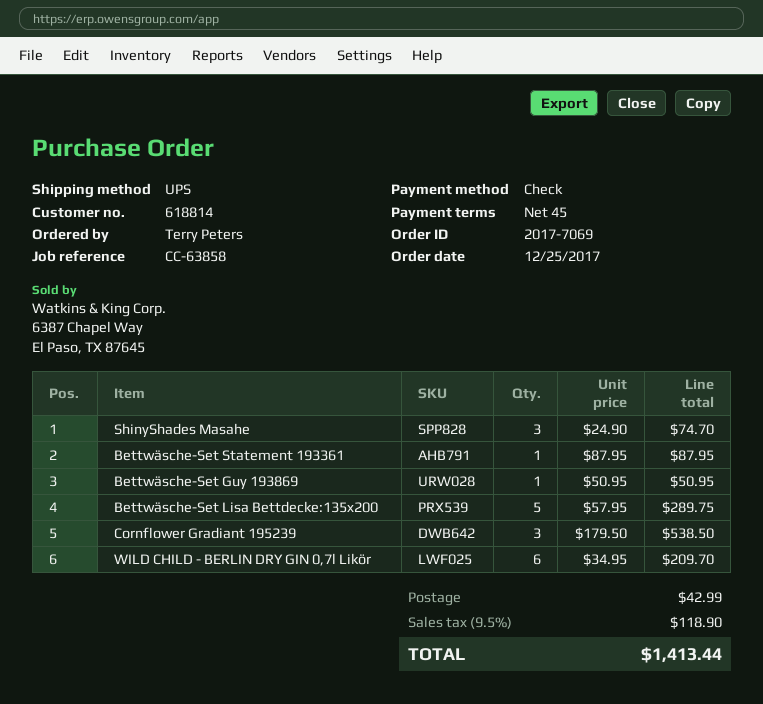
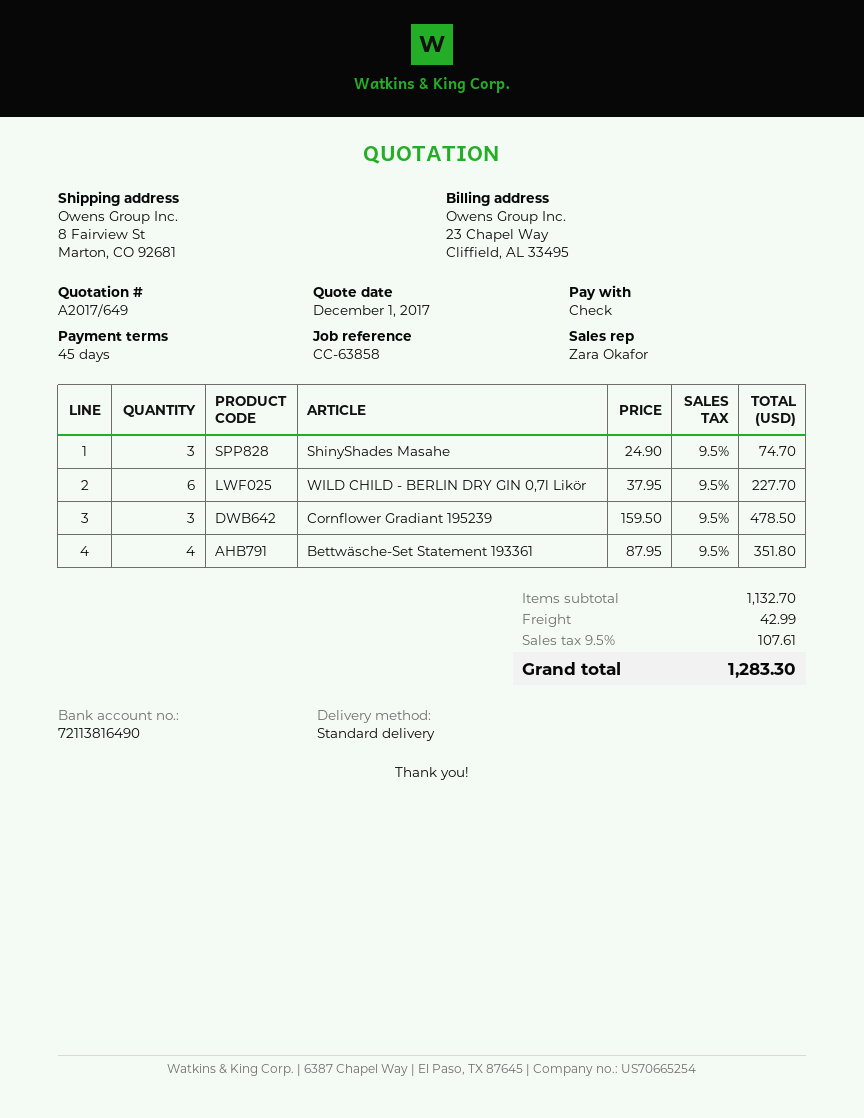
shipping method: UPS -> standard
Bettwäsche-Set Statement 193361: 1 x 87.95 = 87.95 -> 4 x 87.95 = 351.80
Bettwäsche-Set Guy 193869: 1 x 50.95 = 50.95 -> none
Bettwäsche-Set Lisa Bettdecke:135x200: 5 x 57.95 = 289.75 -> none
Cornflower Gradiant 195239: 3 x 179.50 = 538.50 -> 3 x 159.50 = 478.50
WILD CHILD - BERLIN DRY GIN 0,7l Likör: 6 x 34.95 = 209.70 -> 6 x 37.95 = 227.70
tax: 9.5% = 118.90 -> 9.5% = 107.61
total: 1413.44 -> 1283.30

